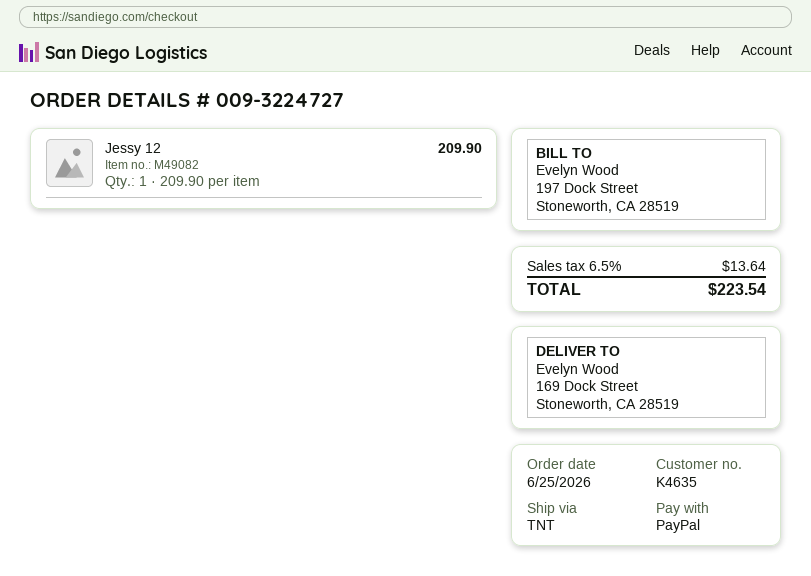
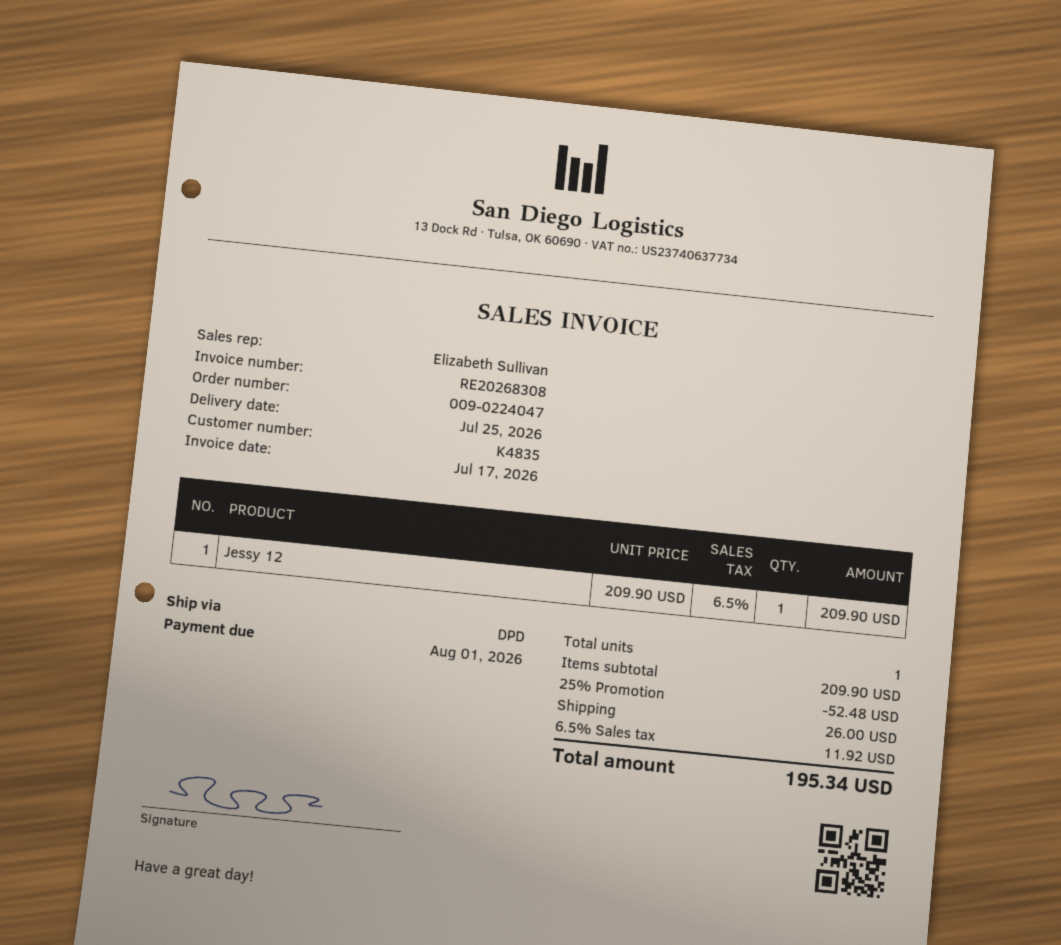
order number: 009-3224727 -> 009-0224047
customer number: K4635 -> K4835
shipping method: TNT -> DPD
discount: none -> 25% = 52.48
shipping: none -> 26.00
tax: 6.5% = 13.64 -> 6.5% = 11.92
total: 223.54 -> 195.34

